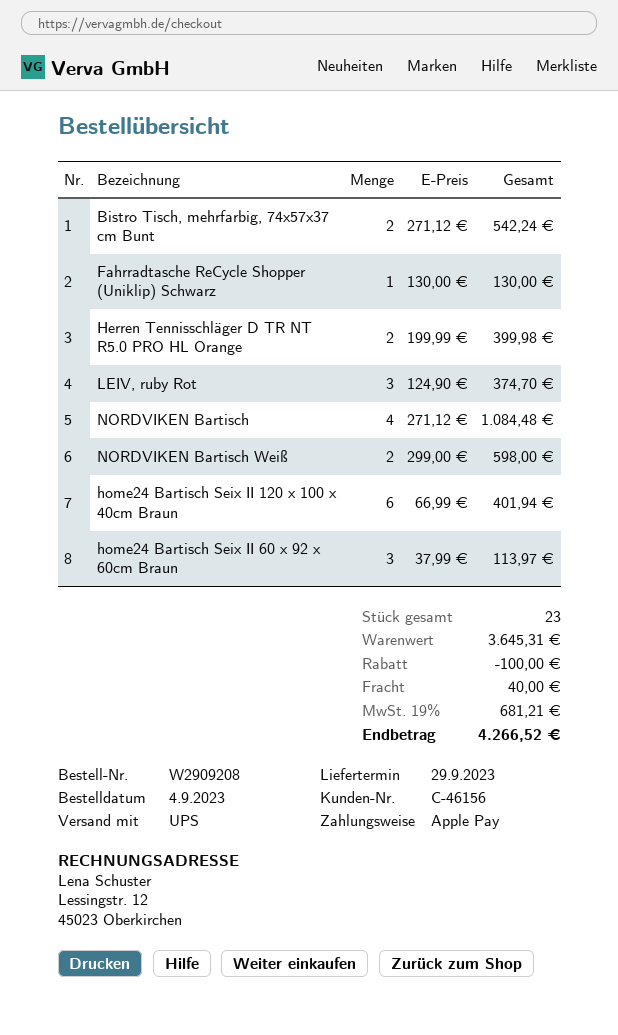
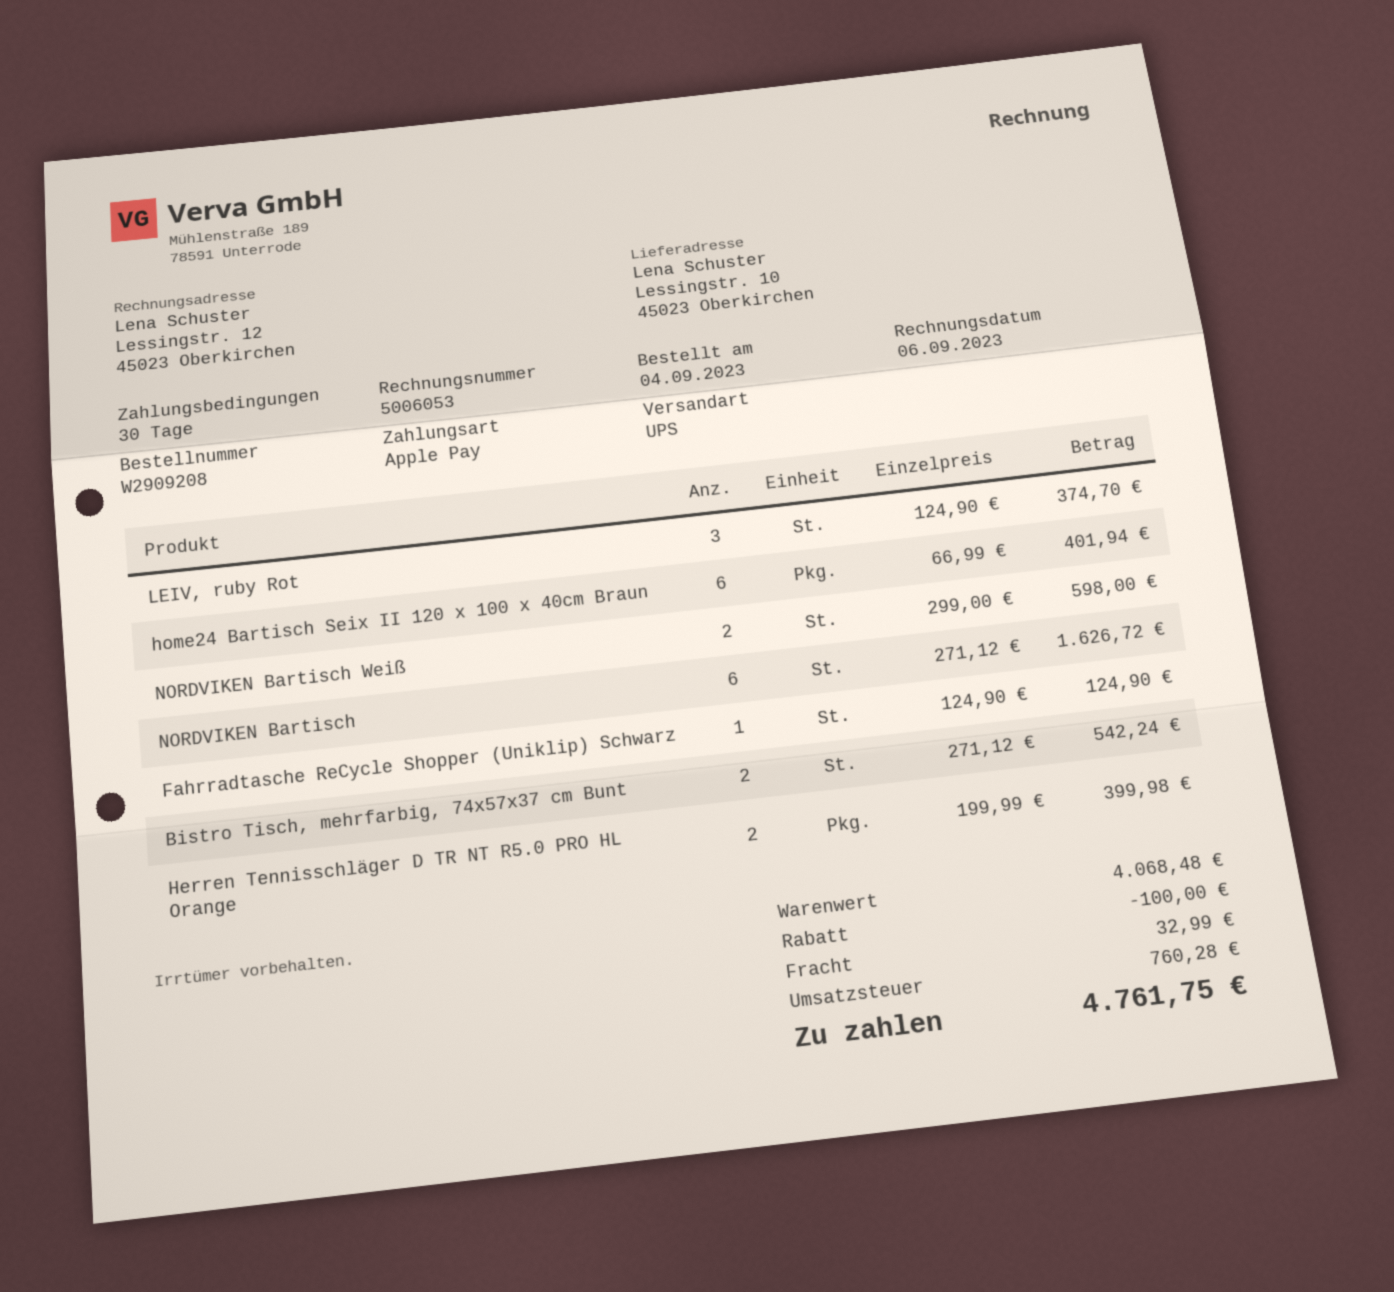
Fahrradtasche ReCycle Shopper (Uniklip) Schwarz: 1 x 130.00 = 130.00 -> 1 x 124.90 = 124.90
NORDVIKEN Bartisch: 4 x 271.12 = 1084.48 -> 6 x 271.12 = 1626.72
home24 Bartisch Seix II 60 x 92 x 60cm Braun: 3 x 37.99 = 113.97 -> none
subtotal: 3645.31 -> 4068.48
shipping: 40.00 -> 32.99
tax: 681.21 -> 760.28
total: 4266.52 -> 4761.75

